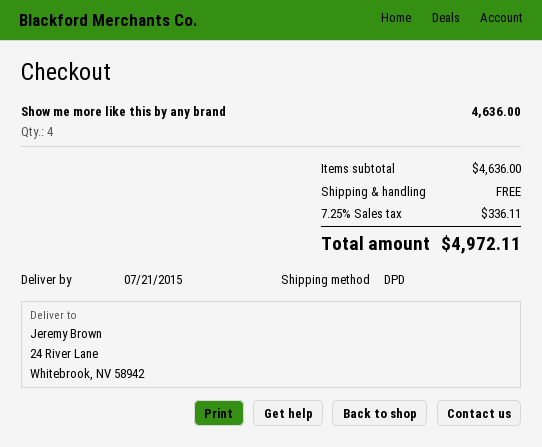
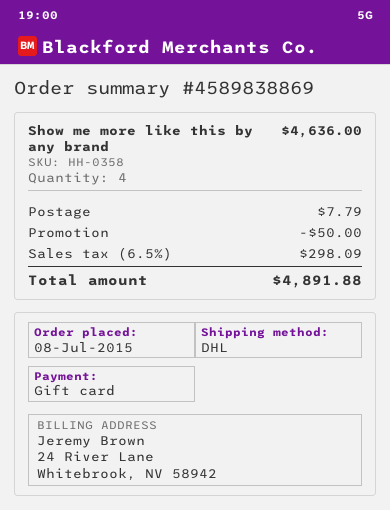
shipping method: DPD -> DHL
discount: none -> 50.00
shipping: 0.00 -> 7.79
tax: 7.25% = 336.11 -> 6.5% = 298.09
total: 4972.11 -> 4891.88

